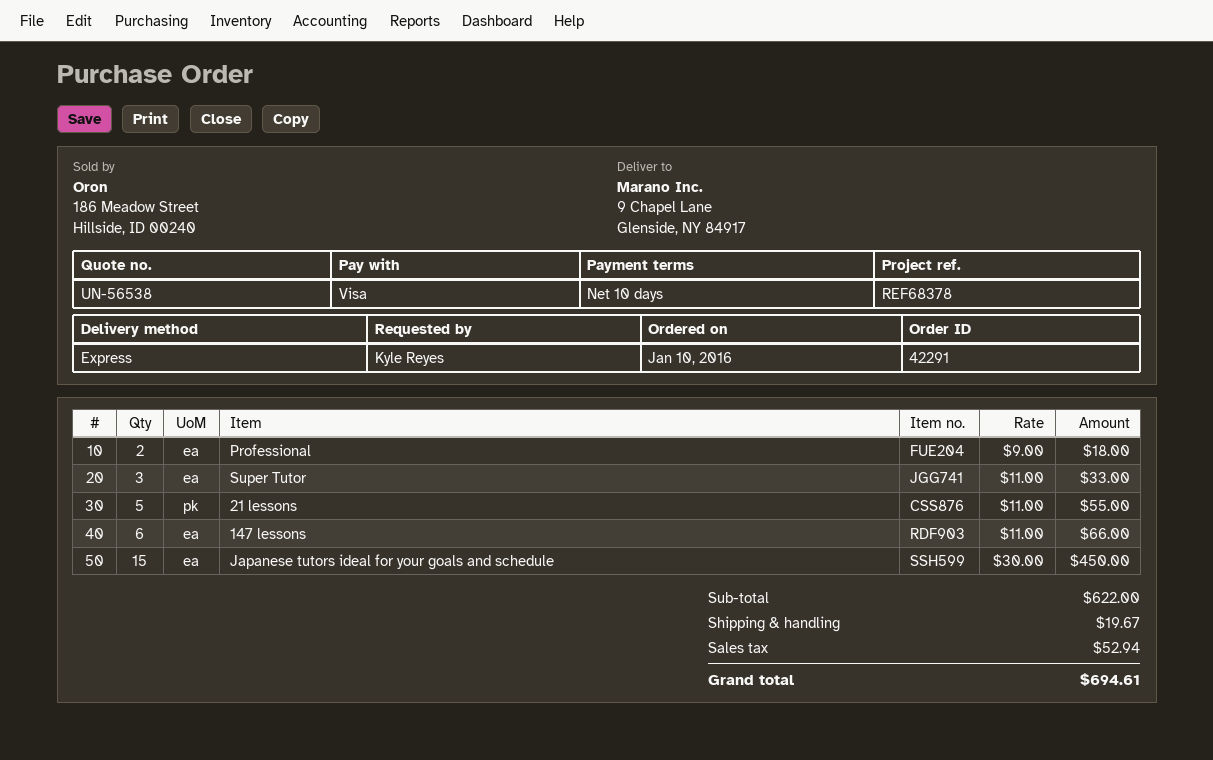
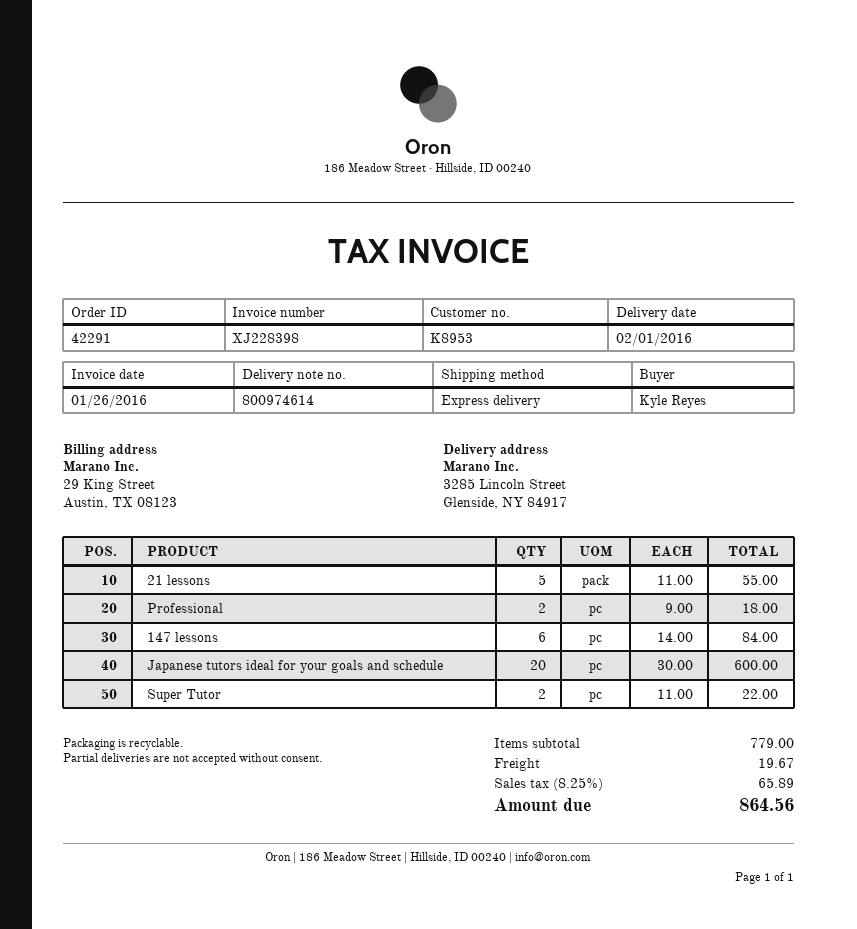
ship to: 9 Chapel Lane, Glenside, NY 84917 -> 3285 Lincoln Street, Glenside, NY 84917
Super Tutor: 3 x 11.00 = 33.00 -> 2 x 11.00 = 22.00
147 lessons: 6 x 11.00 = 66.00 -> 6 x 14.00 = 84.00
Japanese tutors ideal for your goals and schedule: 15 x 30.00 = 450.00 -> 20 x 30.00 = 600.00
subtotal: 622.00 -> 779.00
tax: 52.94 -> 65.89
total: 694.61 -> 864.56

